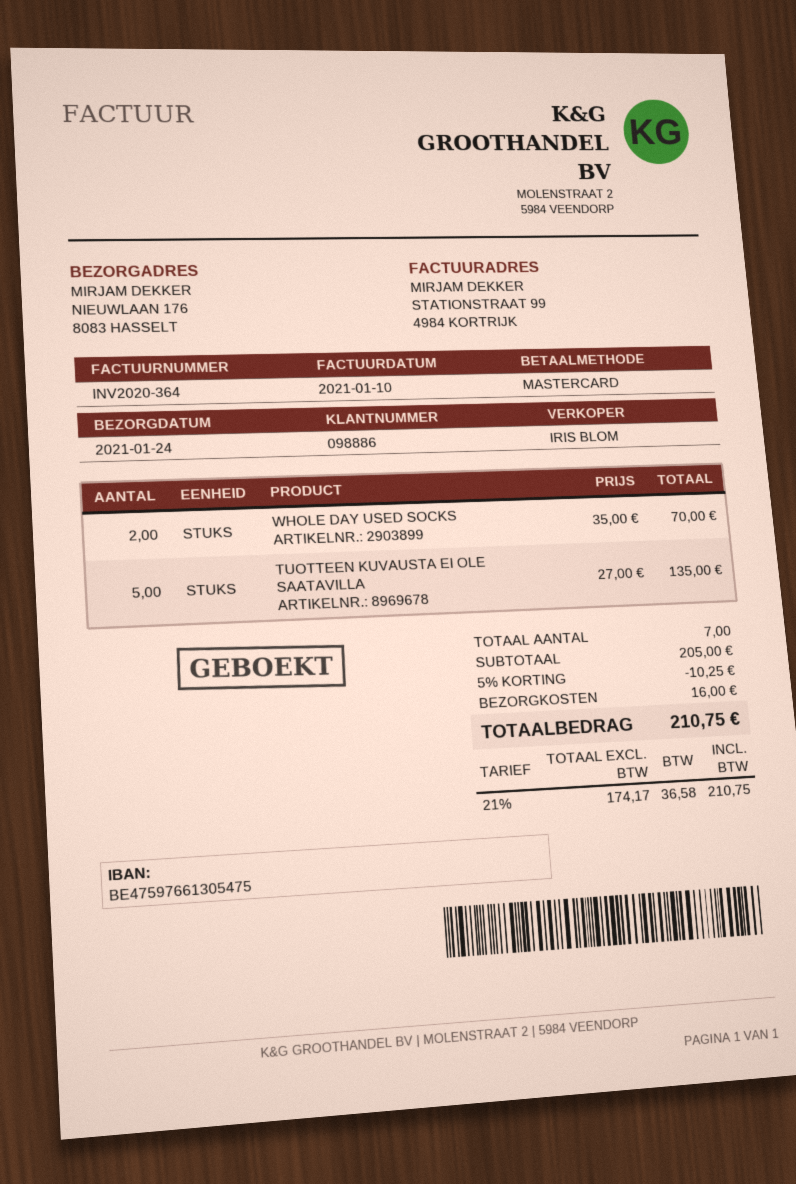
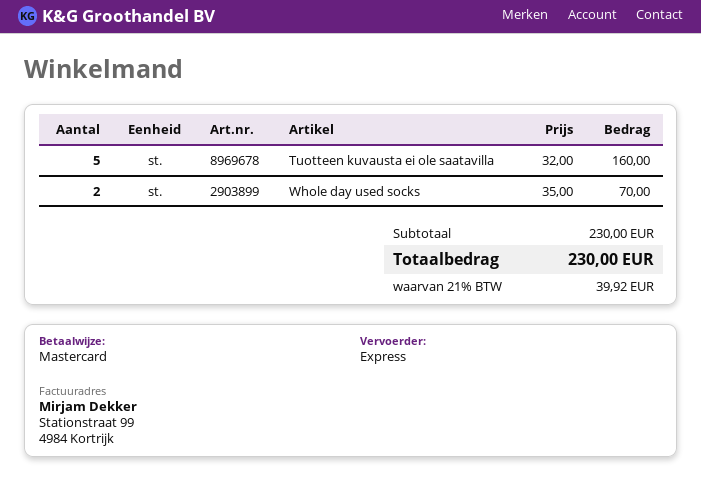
TUOTTEEN KUVAUSTA EI OLE SAATAVILLA: 5 x 27.00 = 135.00 -> 5 x 32.00 = 160.00
subtotal: 205.00 -> 230.00
discount: 5% = 10.25 -> none
shipping: 16.00 -> none
tax: 21% = 36.58 -> 21% = 39.92
total: 210.75 -> 230.00

